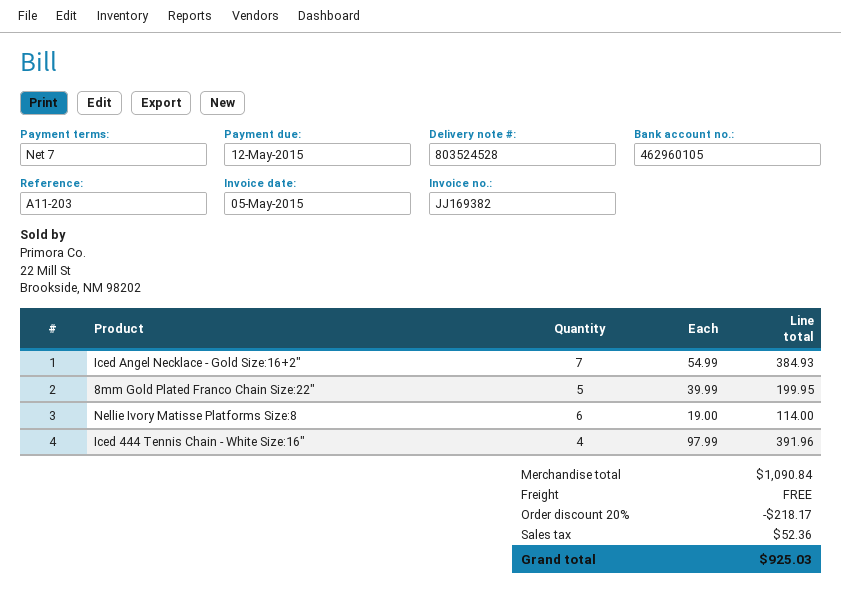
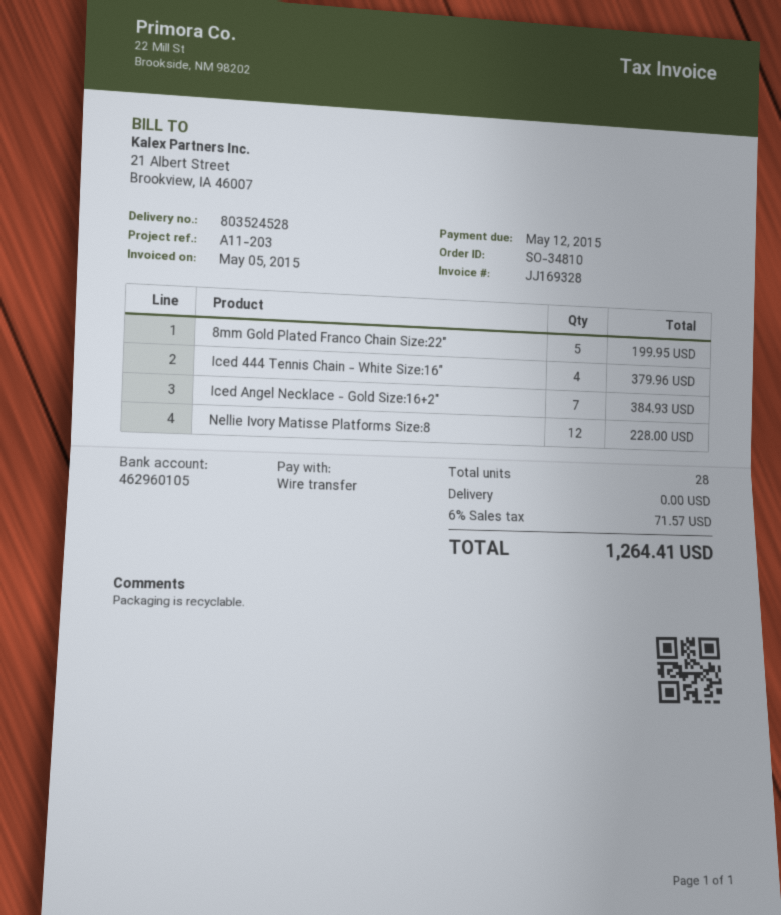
invoice number: JJ169382 -> JJ169328
Nellie Ivory Matisse Platforms Size:8: 6 for 114.00 -> 12 for 228.00
Iced 444 Tennis Chain - White Size:16": 4 for 391.96 -> 4 for 379.96
discount: 20% = 218.17 -> none
tax: 52.36 -> 71.57
total: 925.03 -> 1264.41

